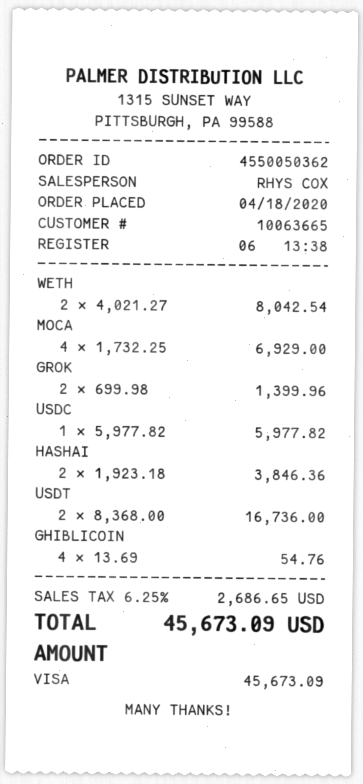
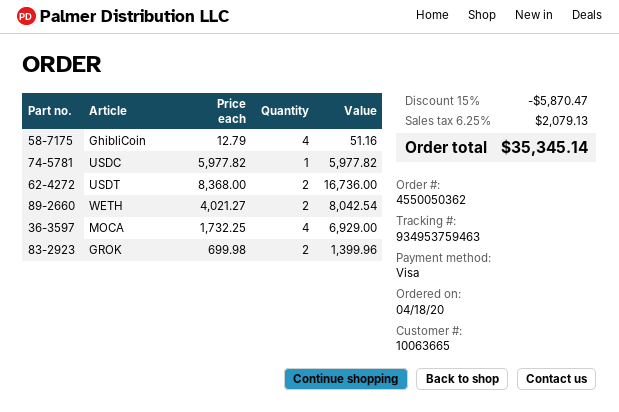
HASHAI: 2 x 1923.18 = 3846.36 -> none
GHIBLICOIN: 4 x 13.69 = 54.76 -> 4 x 12.79 = 51.16
discount: none -> 15% = 5870.47
tax: 6.25% = 2686.65 -> 6.25% = 2079.13
total: 45673.09 -> 35345.14

